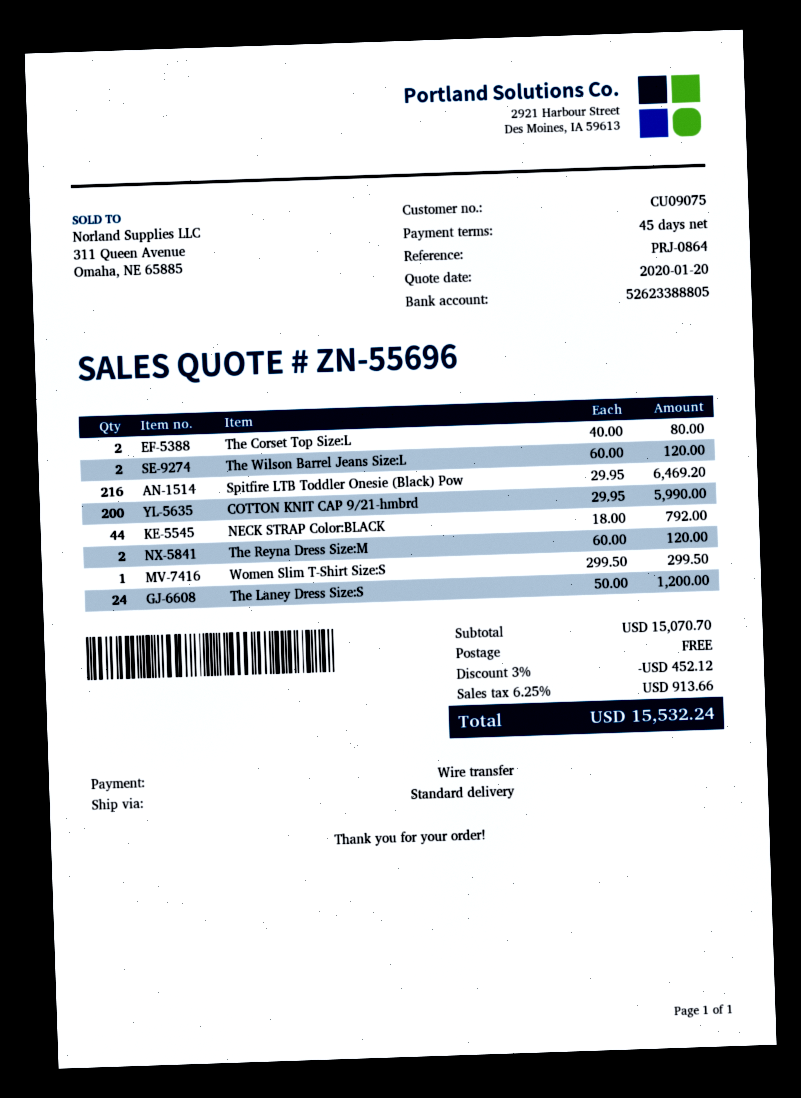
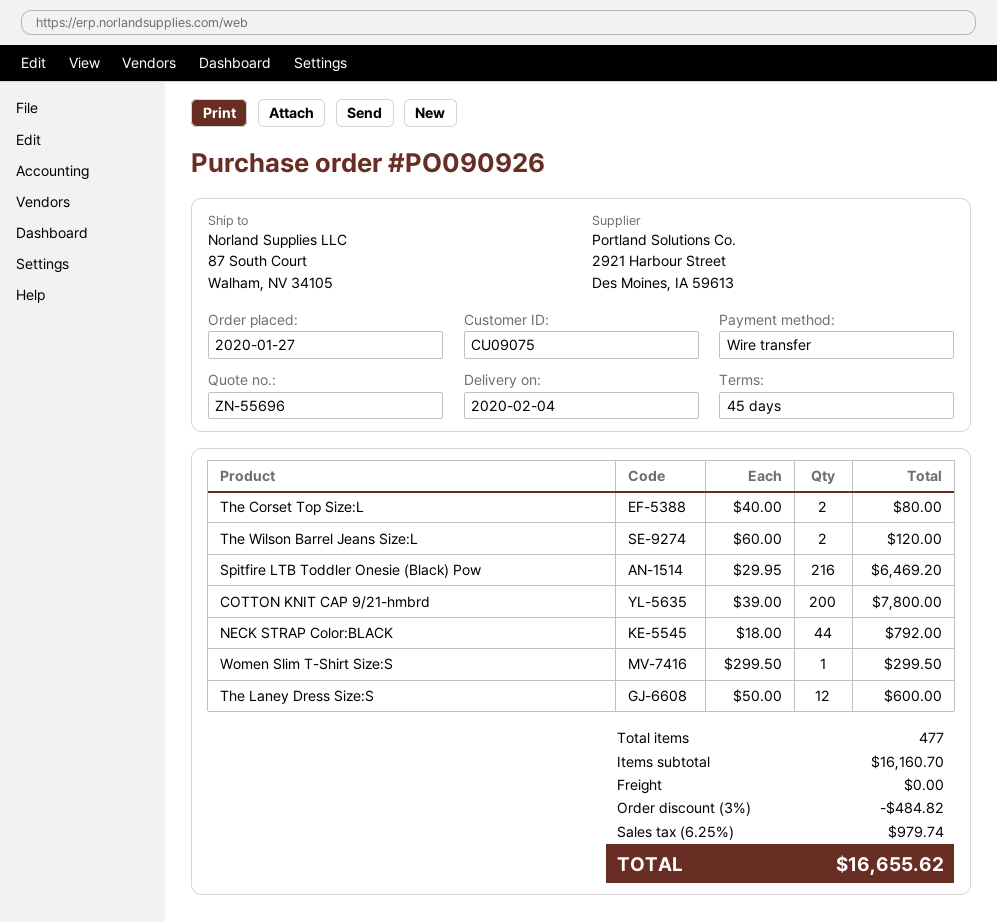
COTTON KNIT CAP 9/21-hmbrd: 200 x 29.95 = 5990.00 -> 200 x 39.00 = 7800.00
The Reyna Dress Size:M: 2 x 60.00 = 120.00 -> none
The Laney Dress Size:S: 24 x 50.00 = 1200.00 -> 12 x 50.00 = 600.00
subtotal: 15070.70 -> 16160.70
discount: 3% = 452.12 -> 3% = 484.82
tax: 6.25% = 913.66 -> 6.25% = 979.74
total: 15532.24 -> 16655.62

